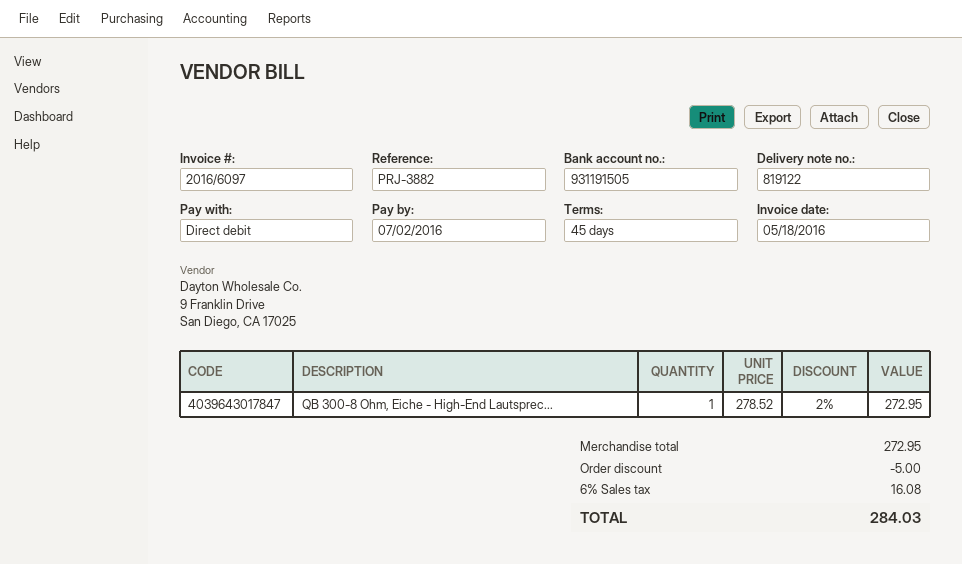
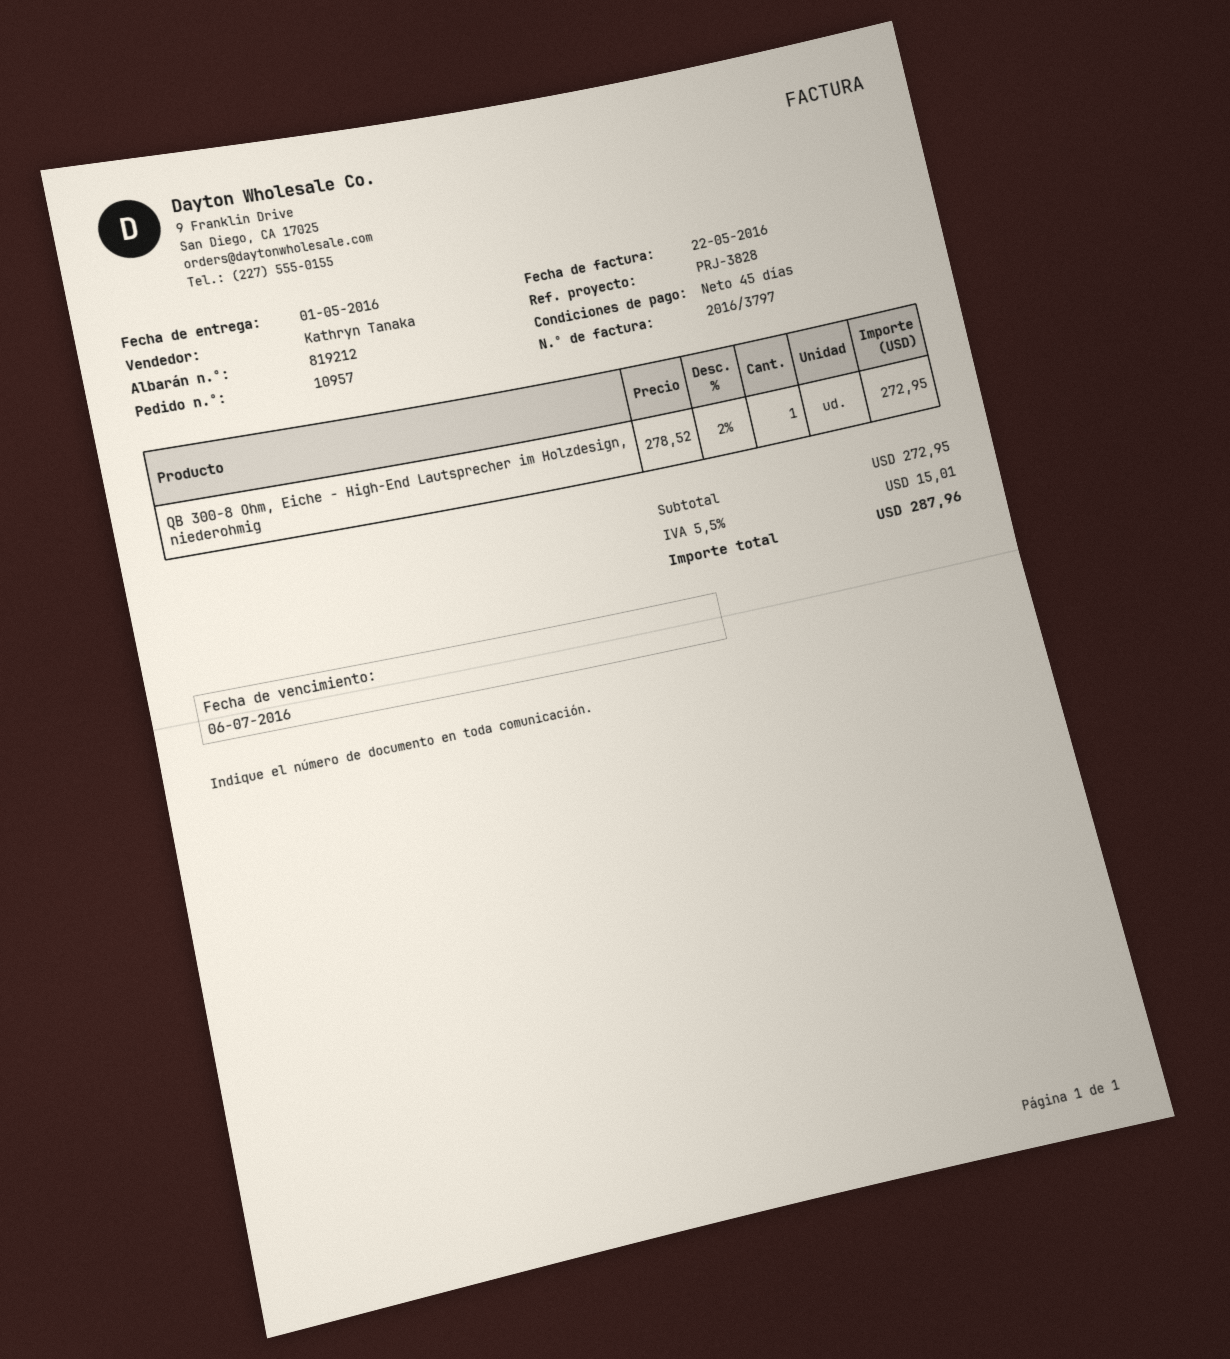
delivery note number: 819122 -> 819212
invoice number: 2016/6097 -> 2016/3797
invoice date: 2016-05-18 -> 2016-05-22
due date: 2016-07-02 -> 2016-07-06
reference: PRJ-3882 -> PRJ-3828
discount: 5.00 -> none
tax: 6% = 16.08 -> 5.5% = 15.01
total: 284.03 -> 287.96

